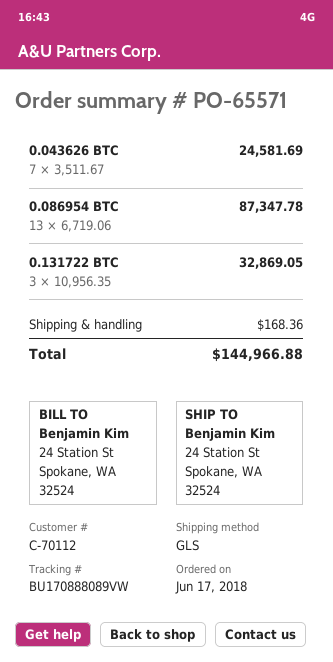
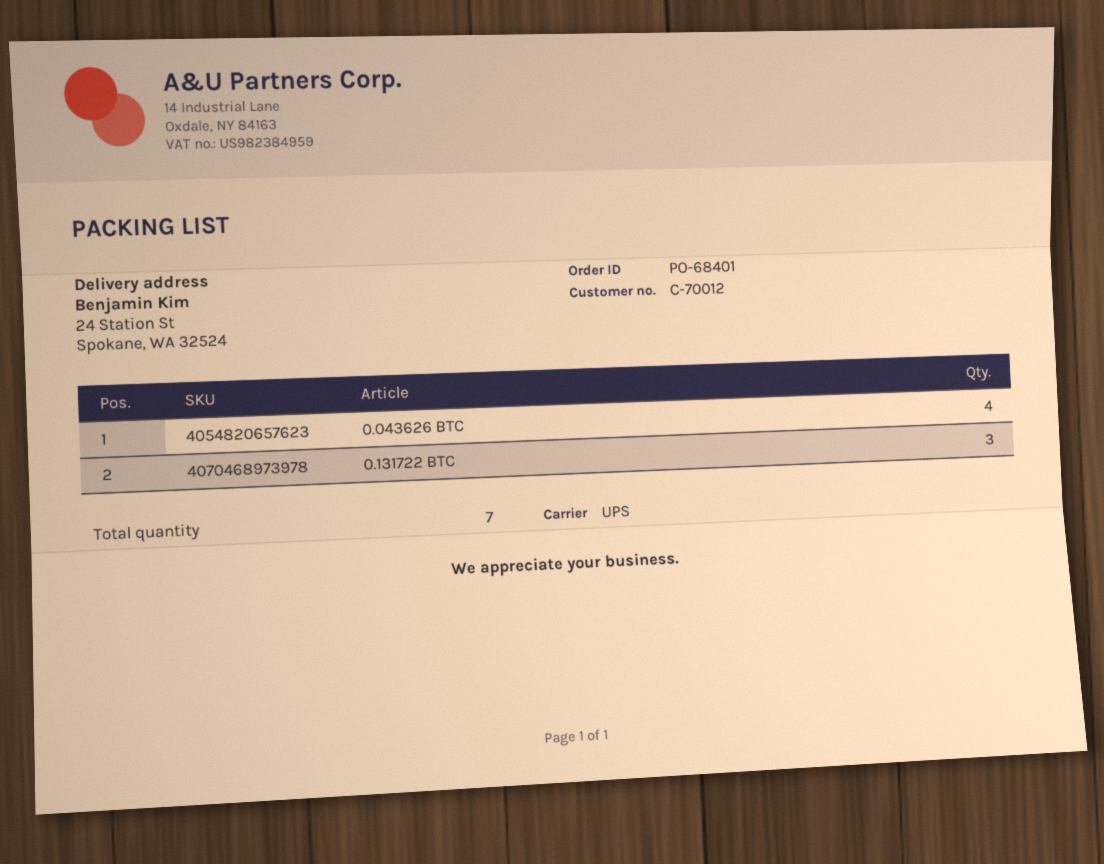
order number: PO-65571 -> PO-68401
customer number: C-70112 -> C-70012
shipping method: GLS -> UPS
0.043626 BTC: 7 -> 4
0.086954 BTC: 13 -> none

